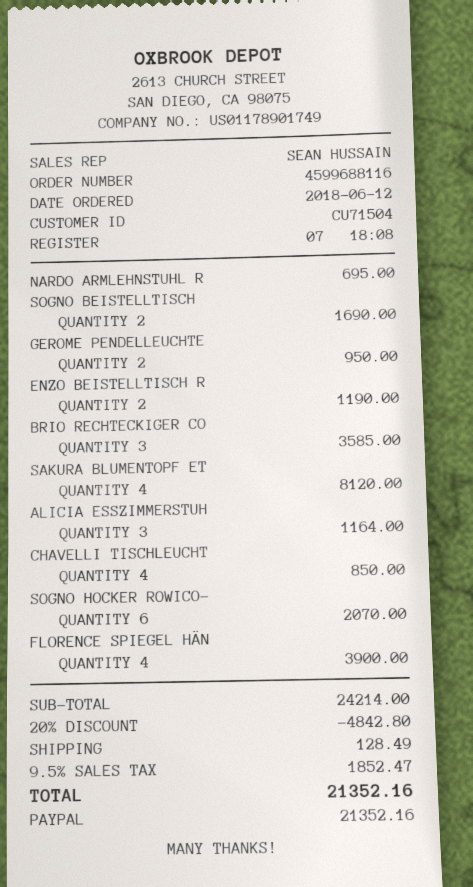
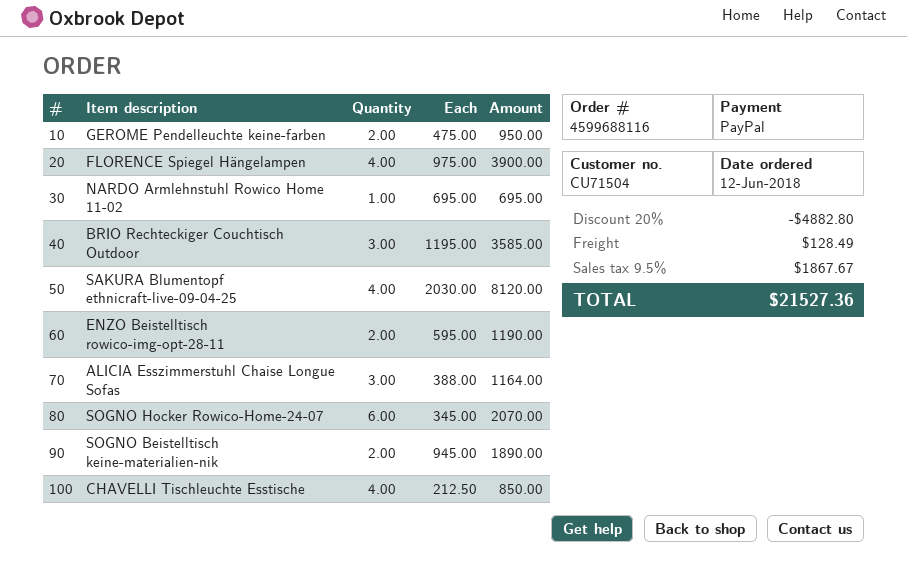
SOGNO BEISTELLTISCH: 2 for 1690.00 -> 2 for 1890.00
discount: 20% = 4842.80 -> 20% = 4882.80
tax: 9.5% = 1852.47 -> 9.5% = 1867.67
total: 21352.16 -> 21527.36

